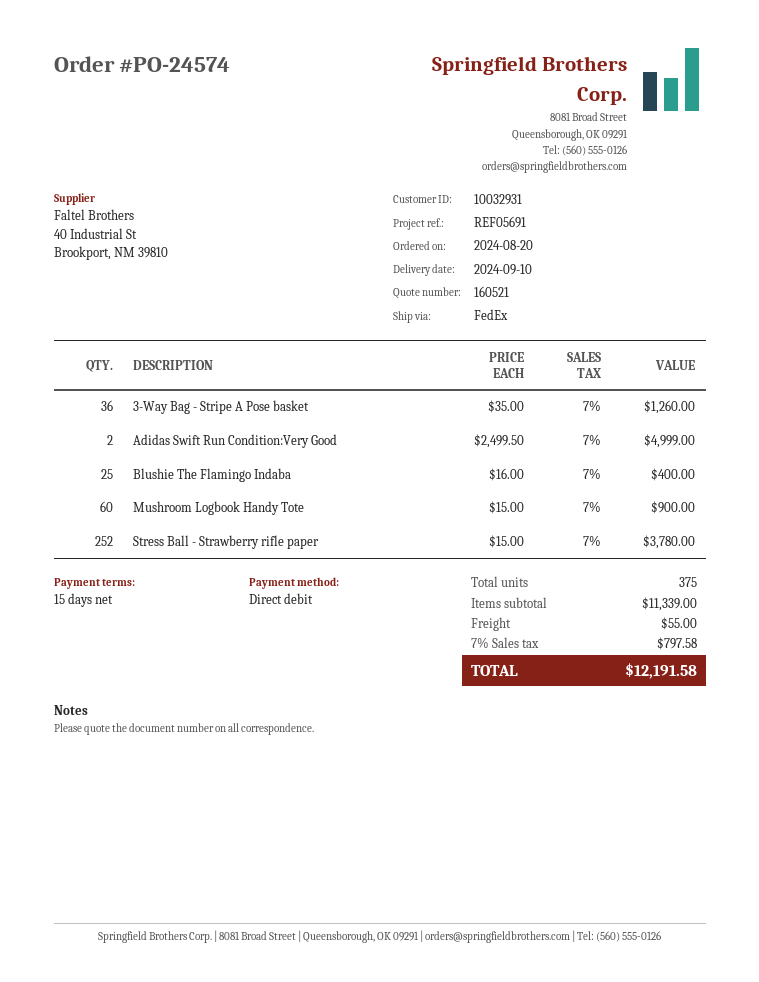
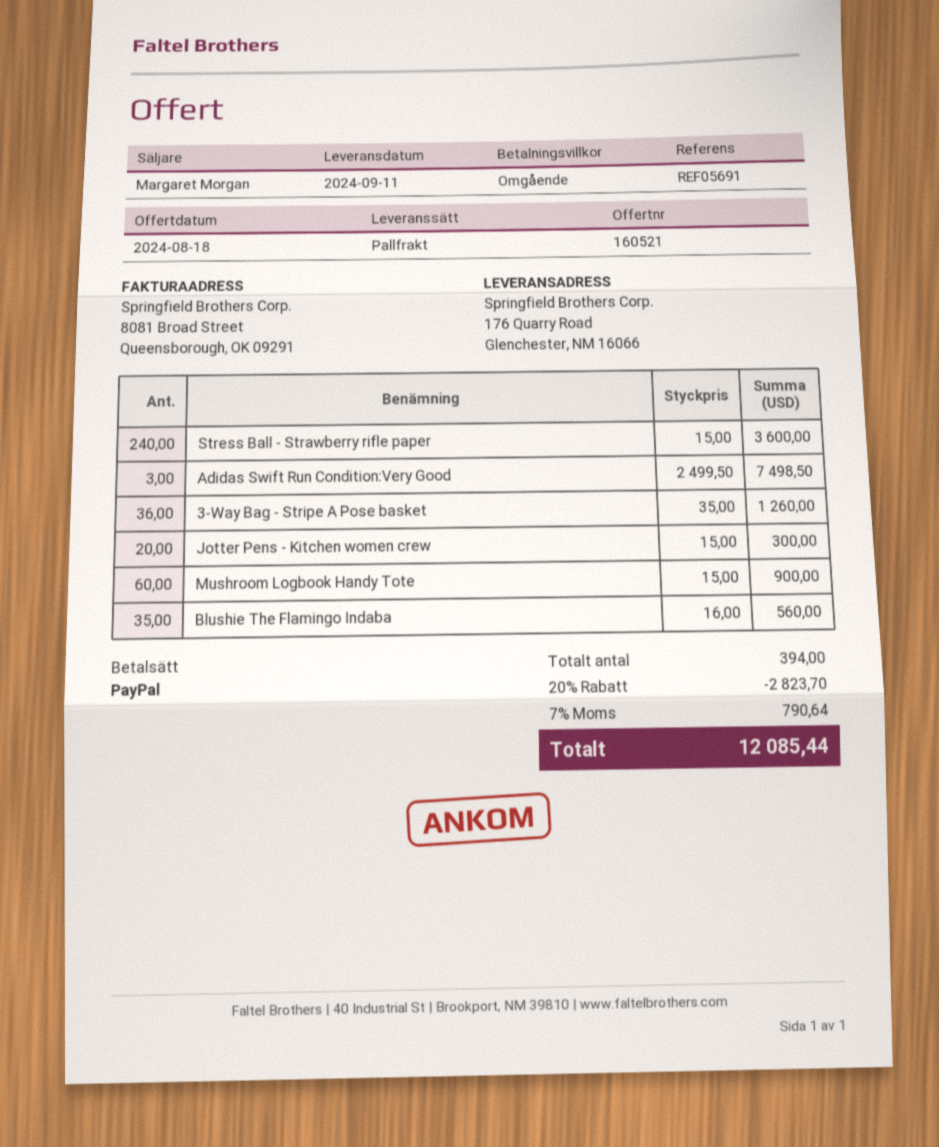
delivery date: 2024-09-10 -> 2024-09-11
payment terms: 15 days -> on receipt
payment method: direct debit -> PayPal
shipping method: FedEx -> pallet freight
Adidas Swift Run Condition:Very Good: 2 x 2499.50 = 4999.00 -> 3 x 2499.50 = 7498.50
Blushie The Flamingo Indaba: 25 x 16.00 = 400.00 -> 35 x 16.00 = 560.00
Stress Ball - Strawberry rifle paper: 252 x 15.00 = 3780.00 -> 240 x 15.00 = 3600.00
Jotter Pens - Kitchen women crew: none -> 20 x 15.00 = 300.00
total quantity: 375 -> 394
discount: none -> 20% = 2823.70
shipping: 55.00 -> none
tax: 7% = 797.58 -> 7% = 790.64
total: 12191.58 -> 12085.44

